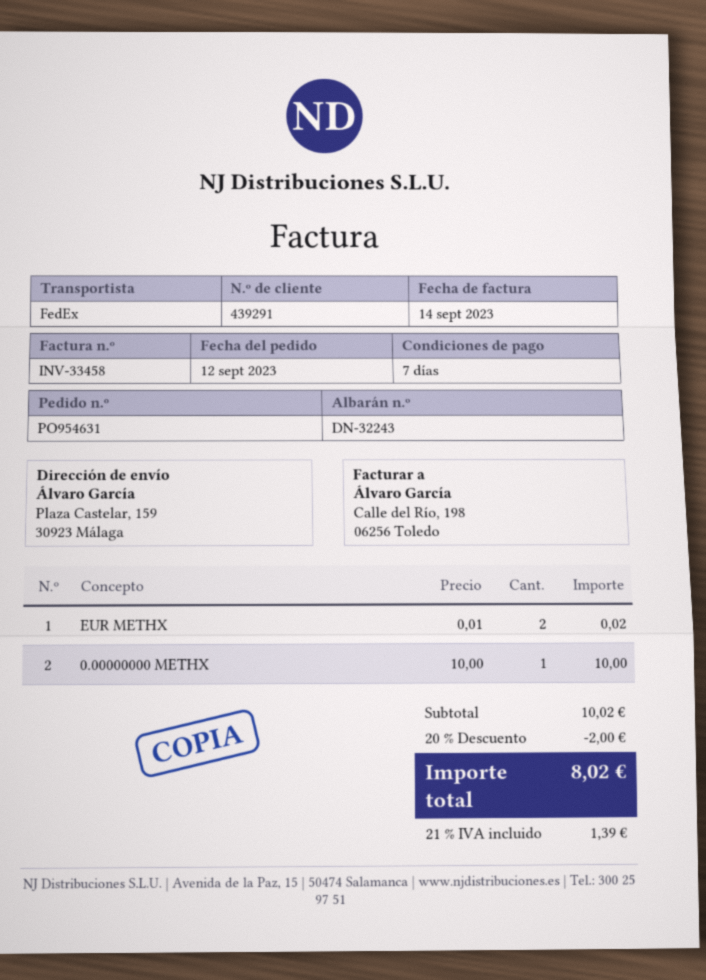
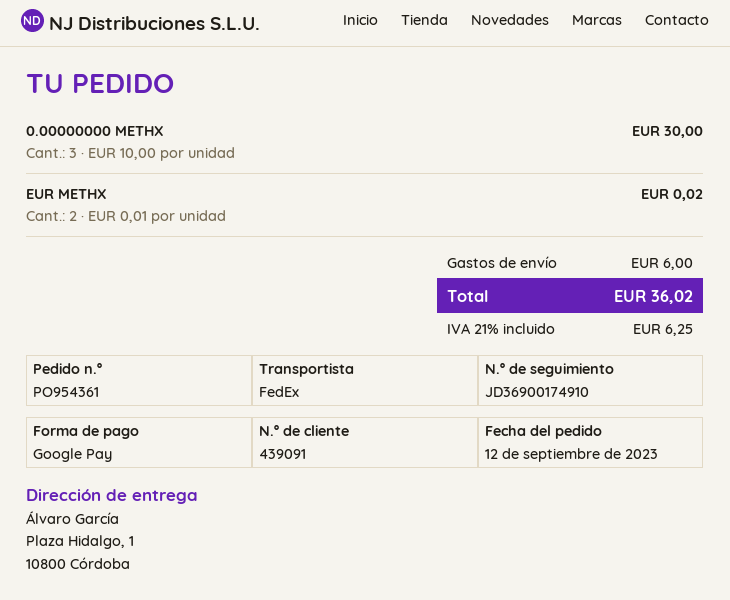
order number: PO954631 -> PO954361
customer number: 439291 -> 439091
ship to: Plaza Castelar, 159, 30923 Málaga -> Plaza Hidalgo, 1, 10800 Córdoba
0.00000000 METHX: 1 x 10.00 = 10.00 -> 3 x 10.00 = 30.00
discount: 20% = 2.00 -> none
shipping: none -> 6.00
tax: 21% = 1.39 -> 21% = 6.25
total: 8.02 -> 36.02

